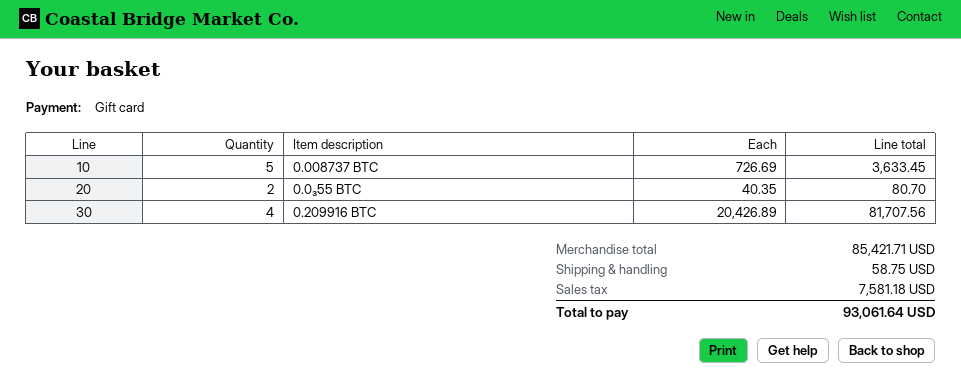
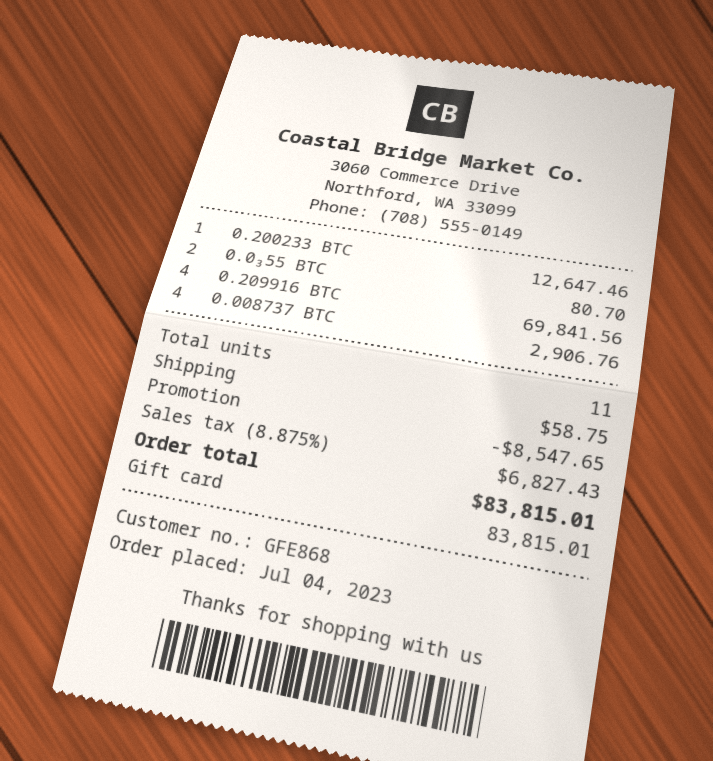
0.008737 BTC: 5 for 3633.45 -> 4 for 2906.76
0.209916 BTC: 4 for 81707.56 -> 4 for 69841.56
0.200233 BTC: none -> 1 for 12647.46
discount: none -> 8547.65
tax: 7581.18 -> 6827.43
total: 93061.64 -> 83815.01

